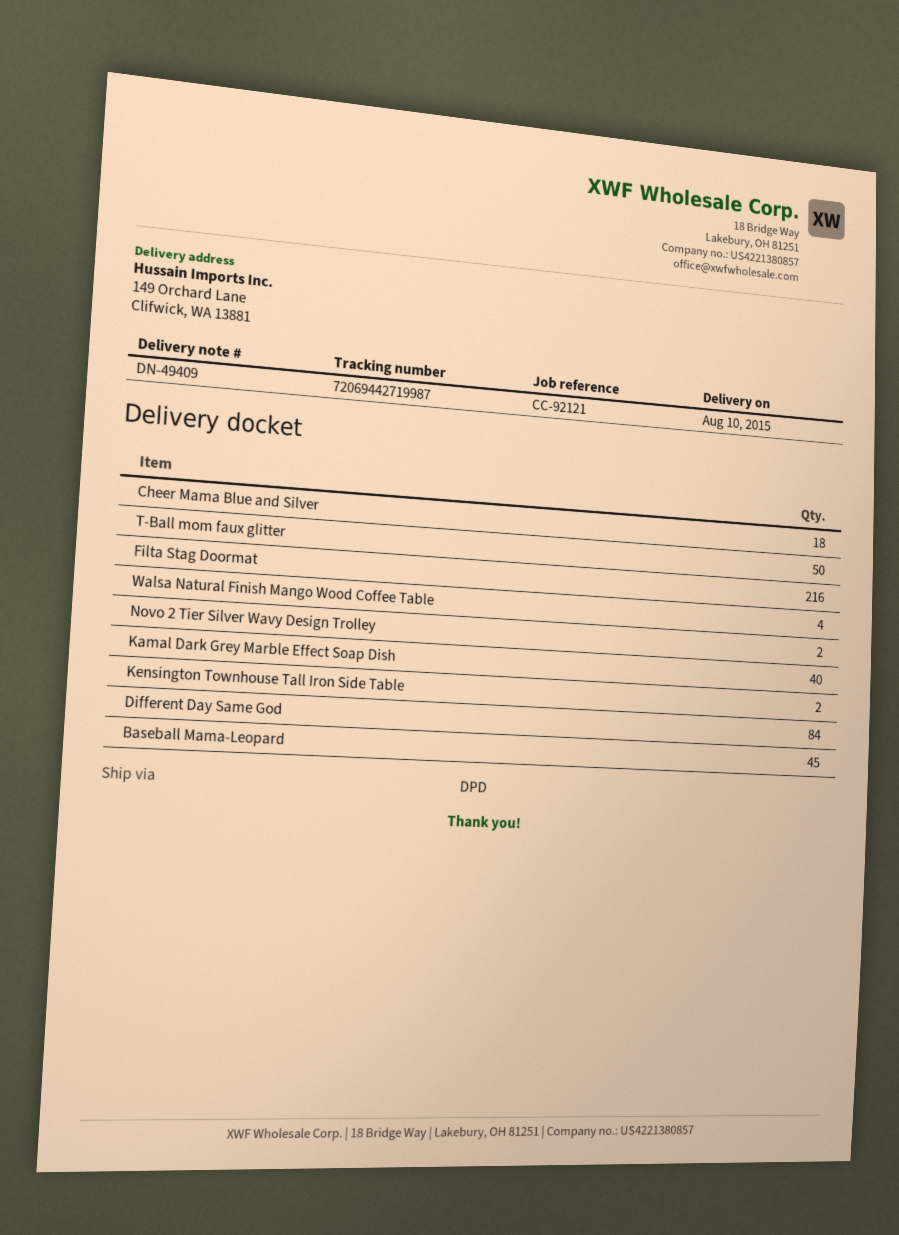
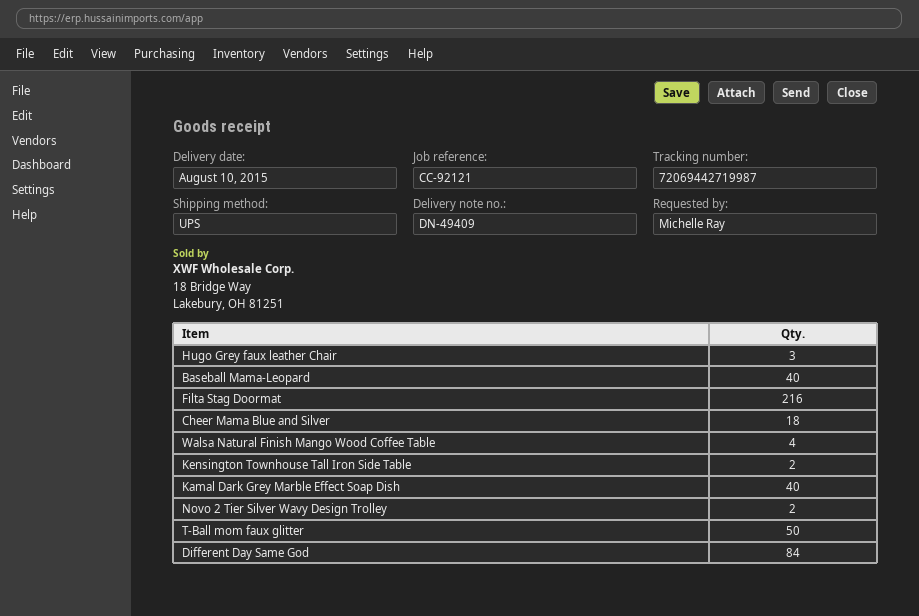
shipping method: DPD -> UPS
Baseball Mama-Leopard: 45 -> 40
Hugo Grey faux leather Chair: none -> 3

